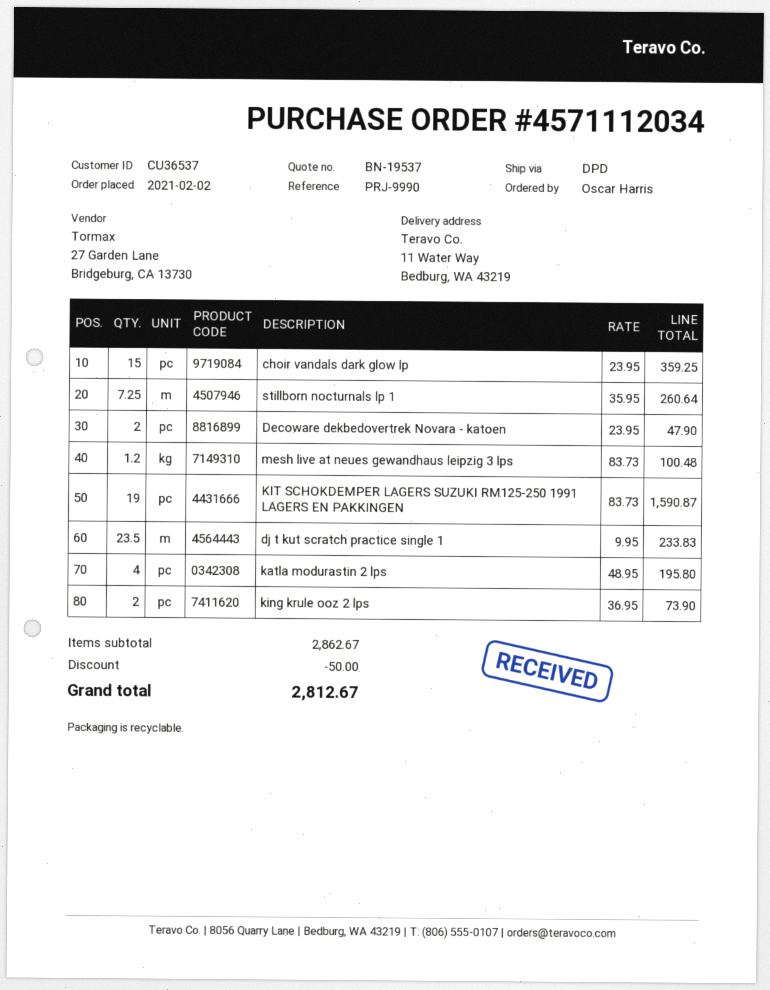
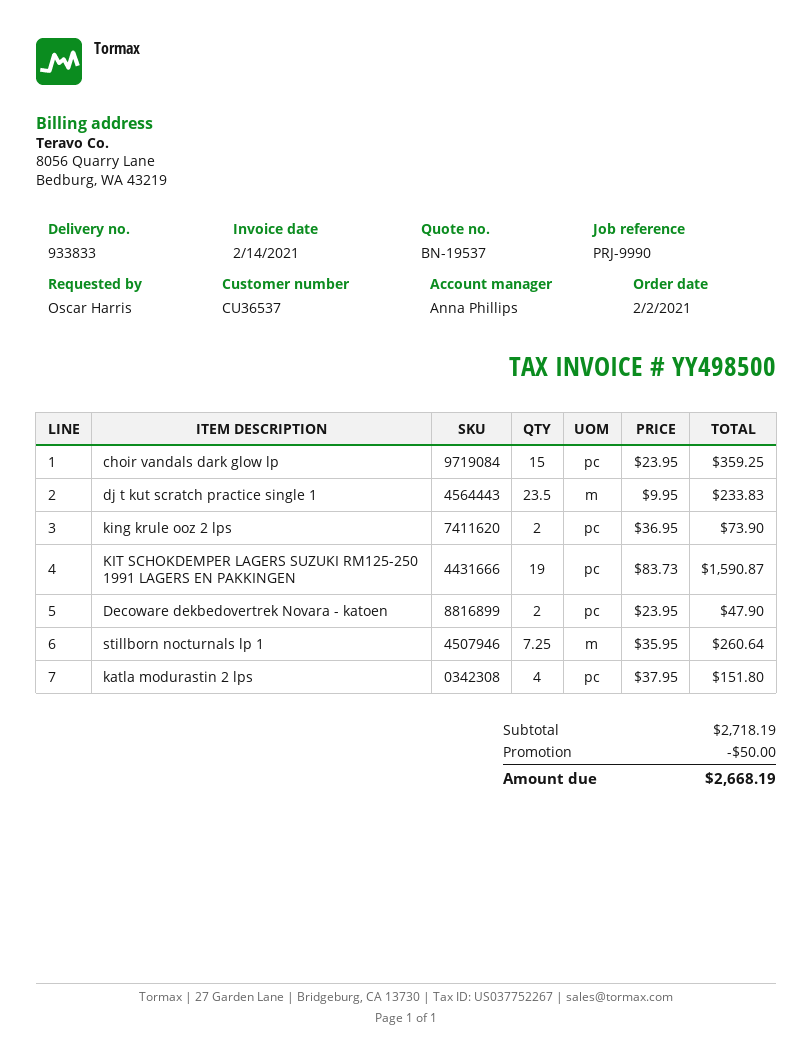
mesh live at neues gewandhaus leipzig 3 lps: 1.2 x 83.73 = 100.48 -> none
katla modurastin 2 lps: 4 x 48.95 = 195.80 -> 4 x 37.95 = 151.80
subtotal: 2862.67 -> 2718.19
total: 2812.67 -> 2668.19

